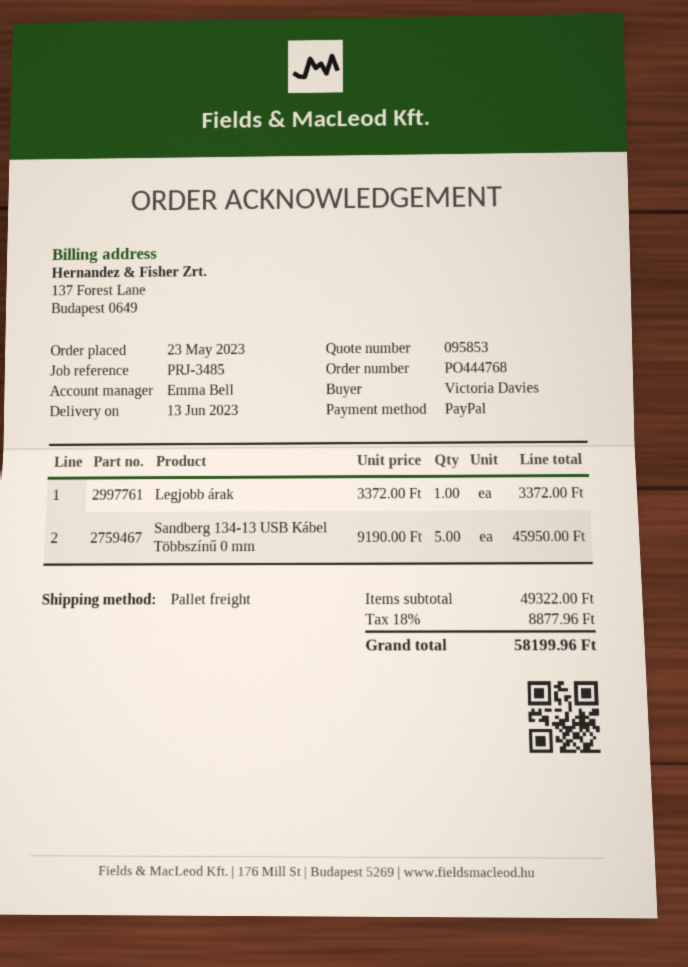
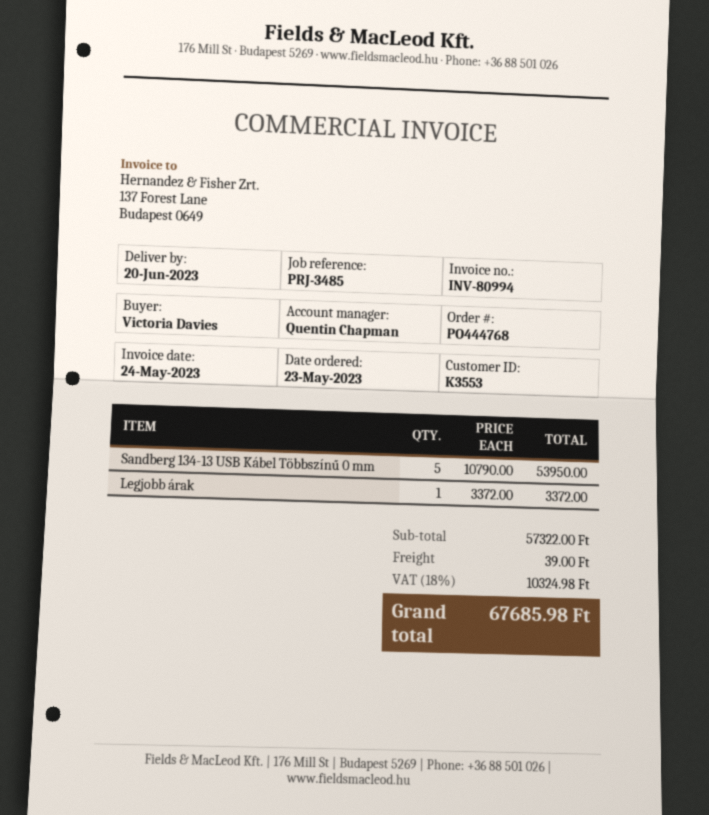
delivery date: 2023-06-13 -> 2023-06-20
sales rep: Emma Bell -> Quentin Chapman
Sandberg 134-13 USB Kábel Többszínű 0 mm: 5 x 9190.00 = 45950.00 -> 5 x 10790.00 = 53950.00
subtotal: 49322.00 -> 57322.00
shipping: none -> 39.00
tax: 18% = 8877.96 -> 18% = 10324.98
total: 58199.96 -> 67685.98

